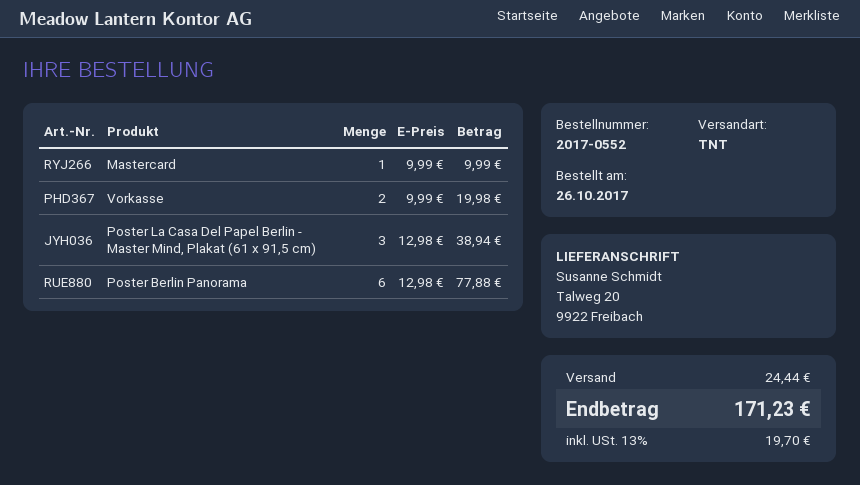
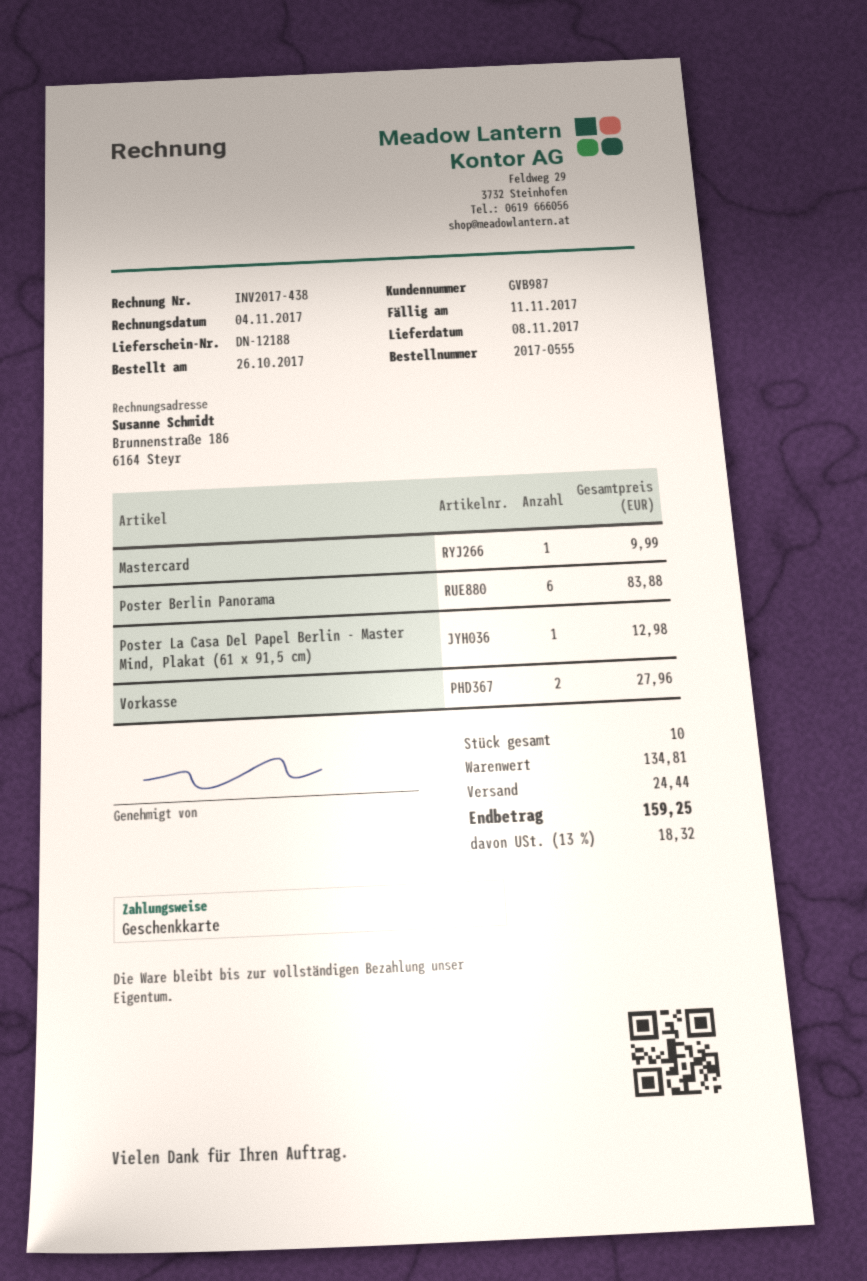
order number: 2017-0552 -> 2017-0555
Vorkasse: 2 for 19.98 -> 2 for 27.96
Poster La Casa Del Papel Berlin - Master Mind, Plakat (61 x 91,5 cm): 3 for 38.94 -> 1 for 12.98
Poster Berlin Panorama: 6 for 77.88 -> 6 for 83.88
tax: 13% = 19.70 -> 13% = 18.32
total: 171.23 -> 159.25

